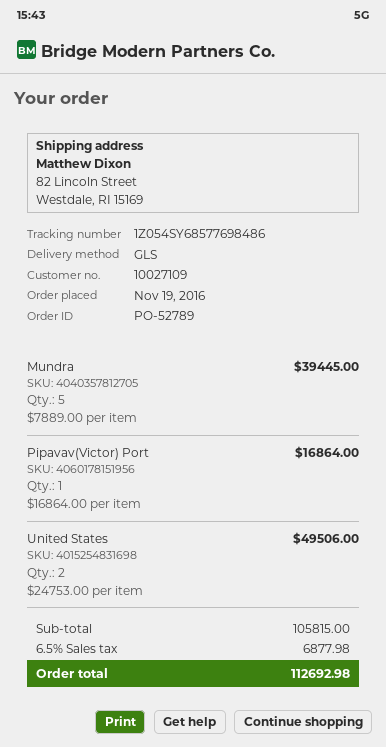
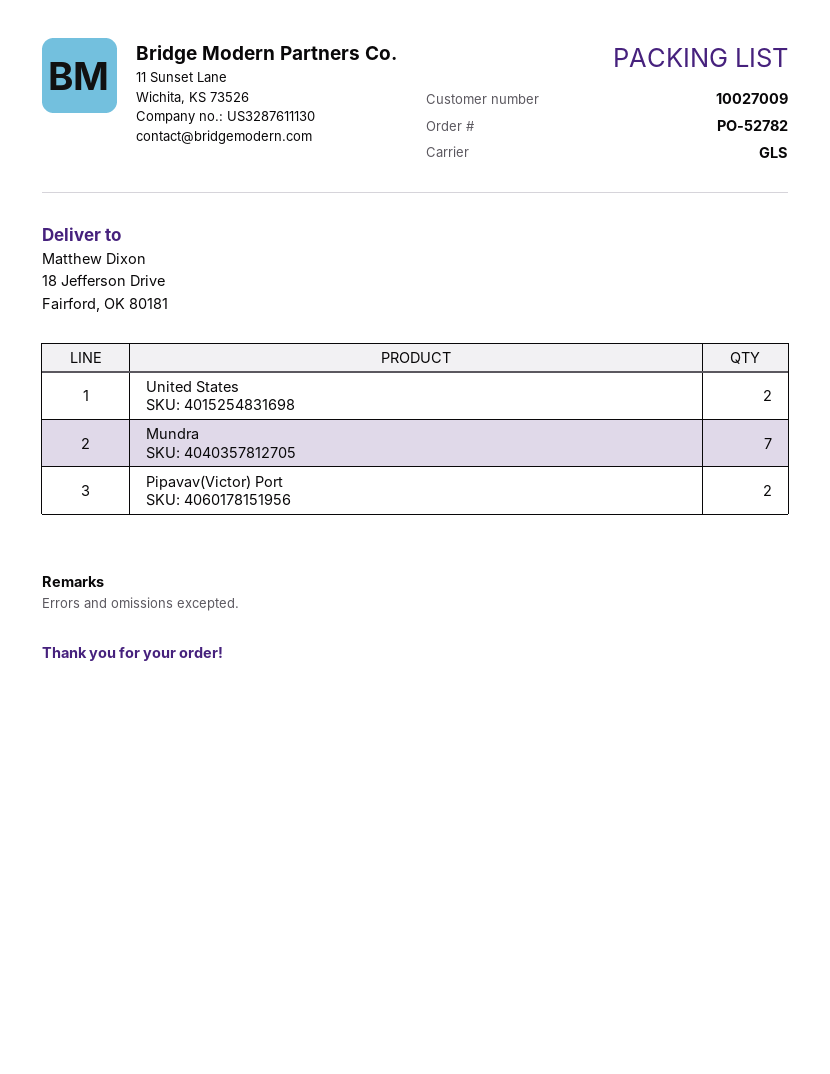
order number: PO-52789 -> PO-52782
customer number: 10027109 -> 10027009
ship to: 82 Lincoln Street, Westdale, RI 15169 -> 18 Jefferson Drive, Fairford, OK 80181
Mundra: 5 -> 7
Pipavav(Victor) Port: 1 -> 2

